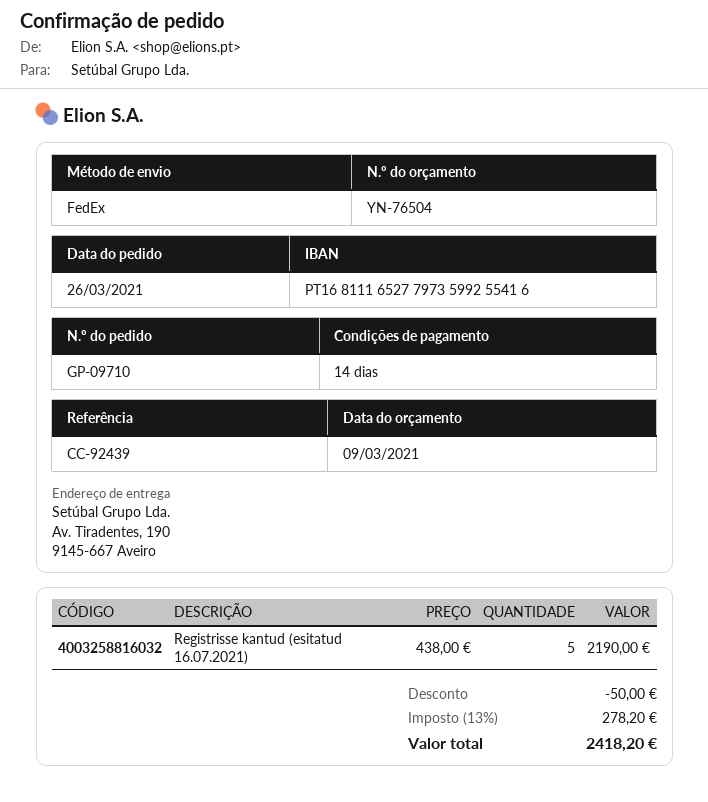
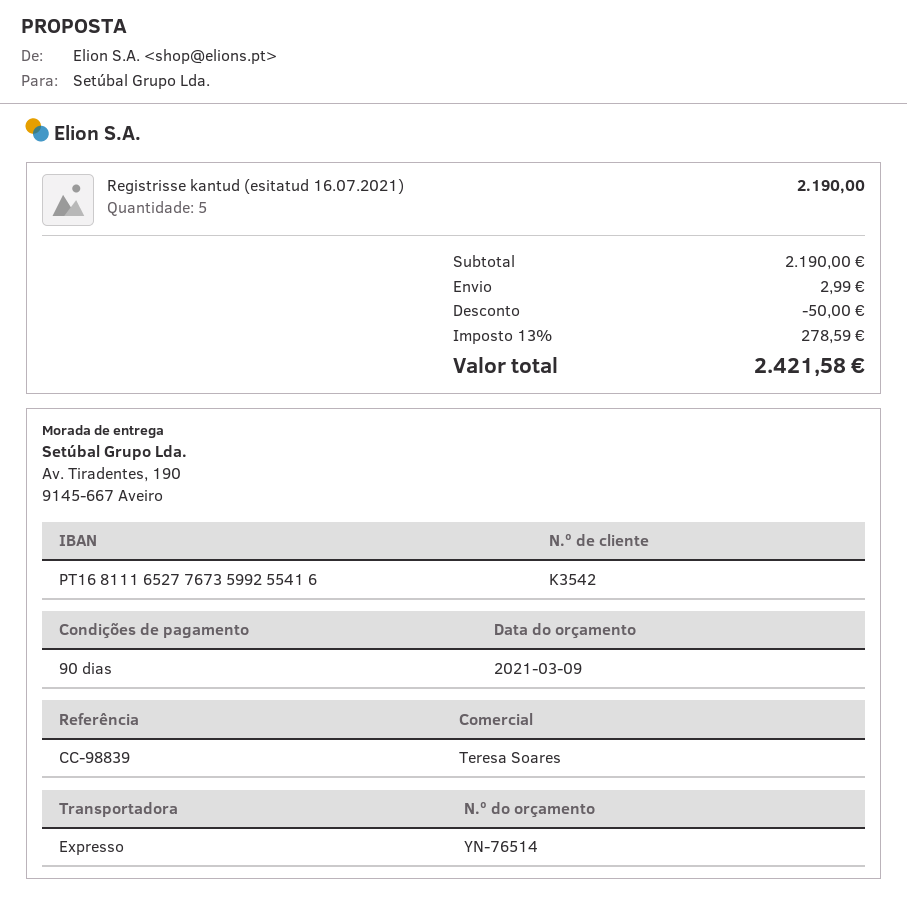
quote number: YN-76504 -> YN-76514
payment terms: 14 days -> 90 days
reference: CC-92439 -> CC-98839
bank account: PT16811165277973599255416 -> PT16811165277673599255416
shipping method: FedEx -> express
shipping: none -> 2.99
tax: 13% = 278.20 -> 13% = 278.59
total: 2418.20 -> 2421.58

